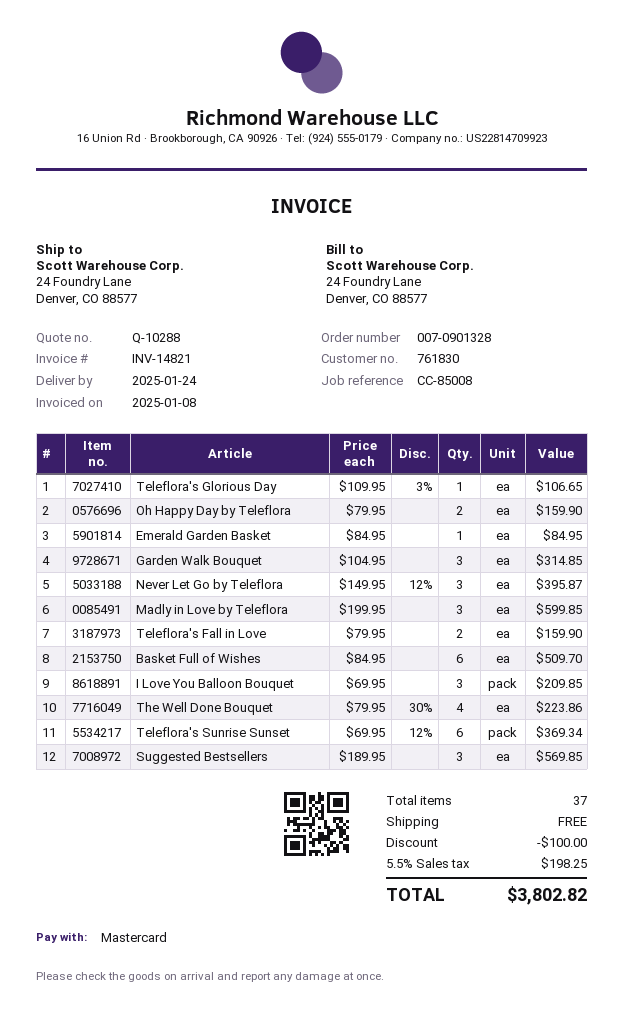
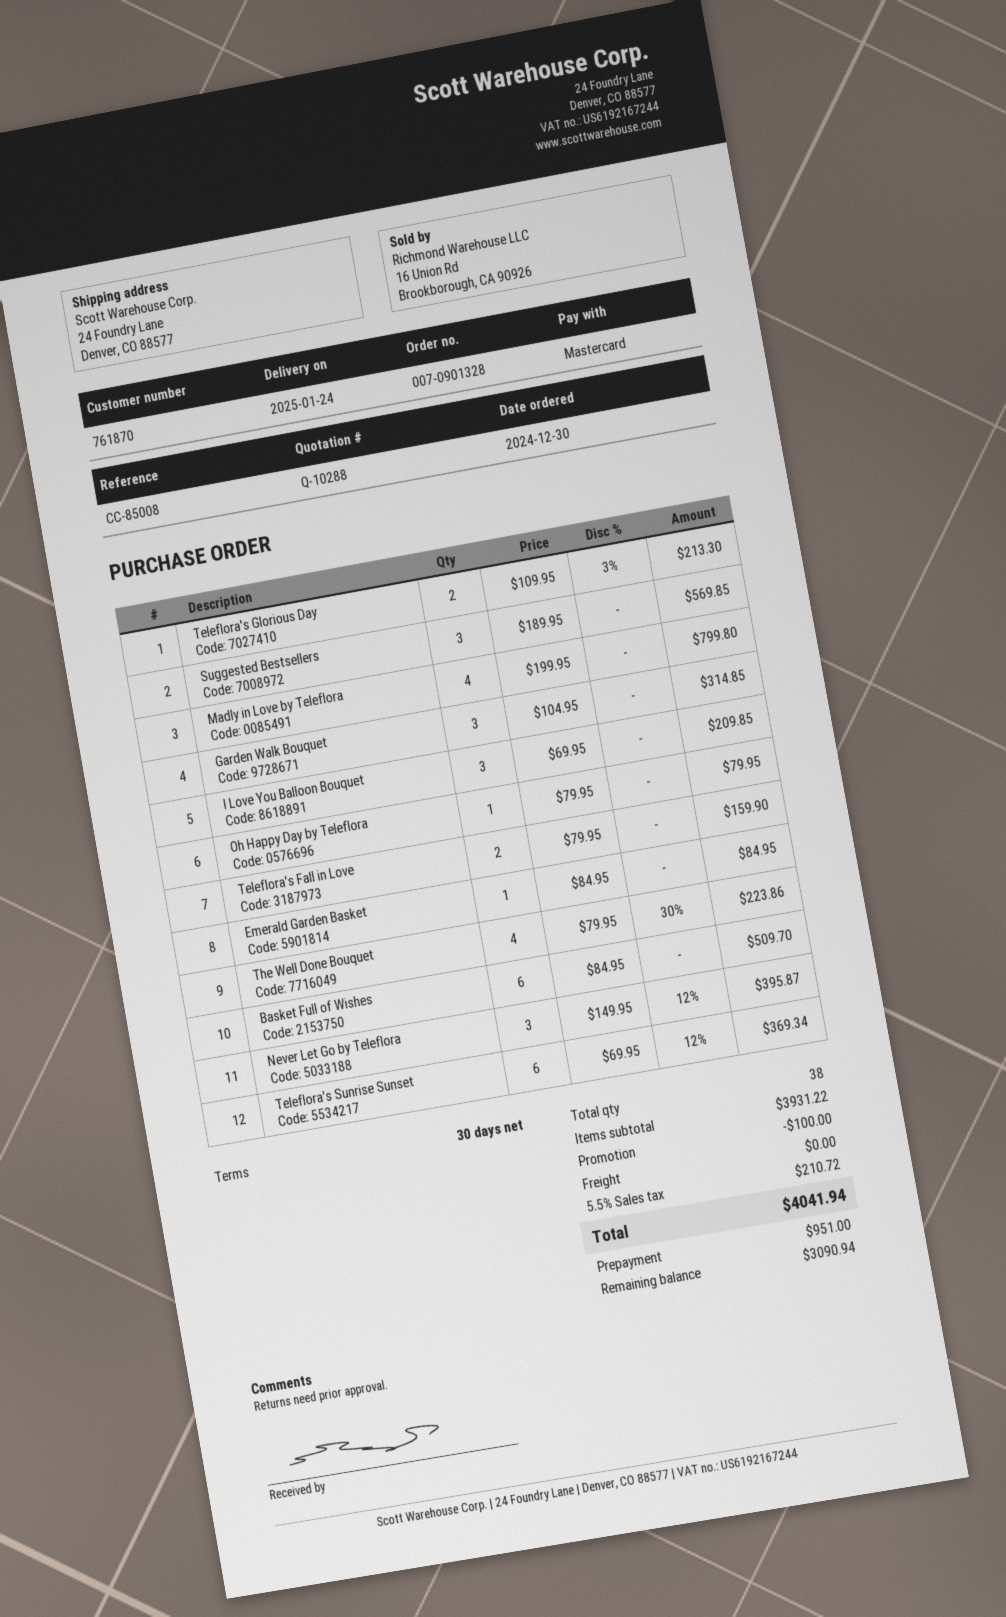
customer number: 761830 -> 761870
Teleflora's Glorious Day: 1 x 109.95 - 3% = 106.65 -> 2 x 109.95 - 3% = 213.30
Oh Happy Day by Teleflora: 2 x 79.95 = 159.90 -> 1 x 79.95 = 79.95
Madly in Love by Teleflora: 3 x 199.95 = 599.85 -> 4 x 199.95 = 799.80
total quantity: 37 -> 38
tax: 5.5% = 198.25 -> 5.5% = 210.72
total: 3802.82 -> 4041.94

